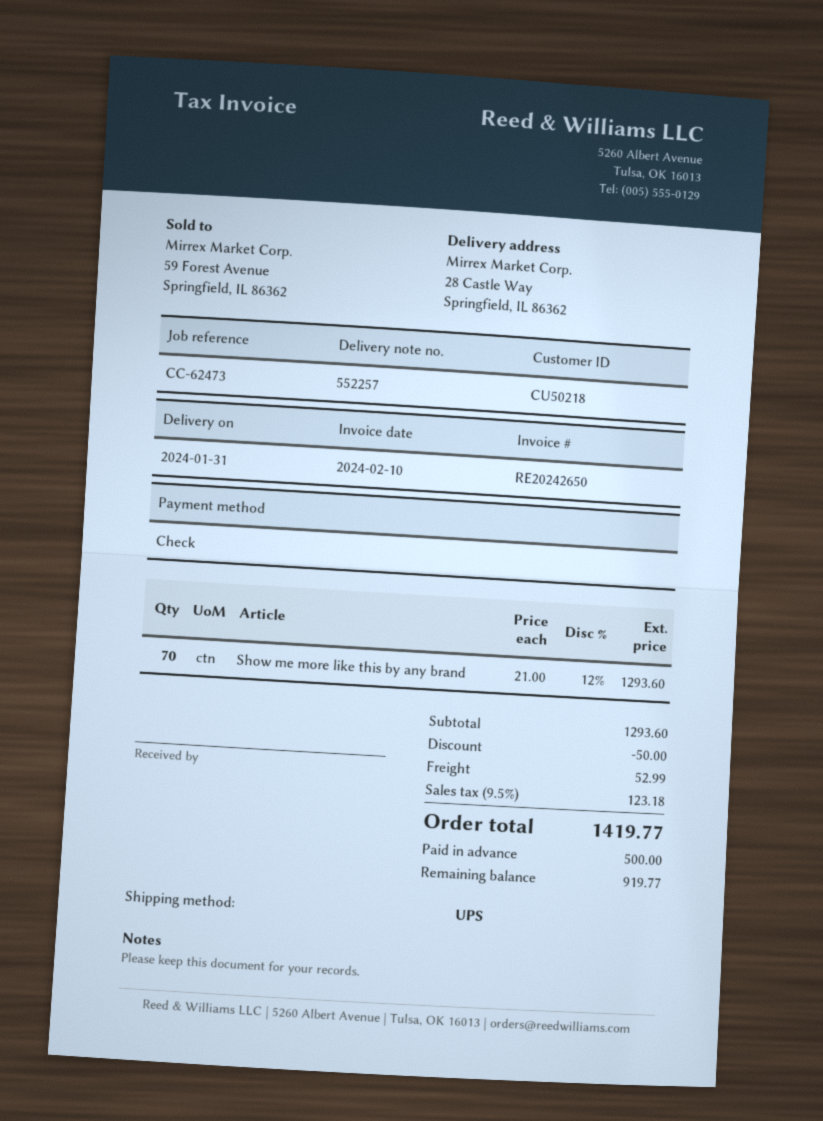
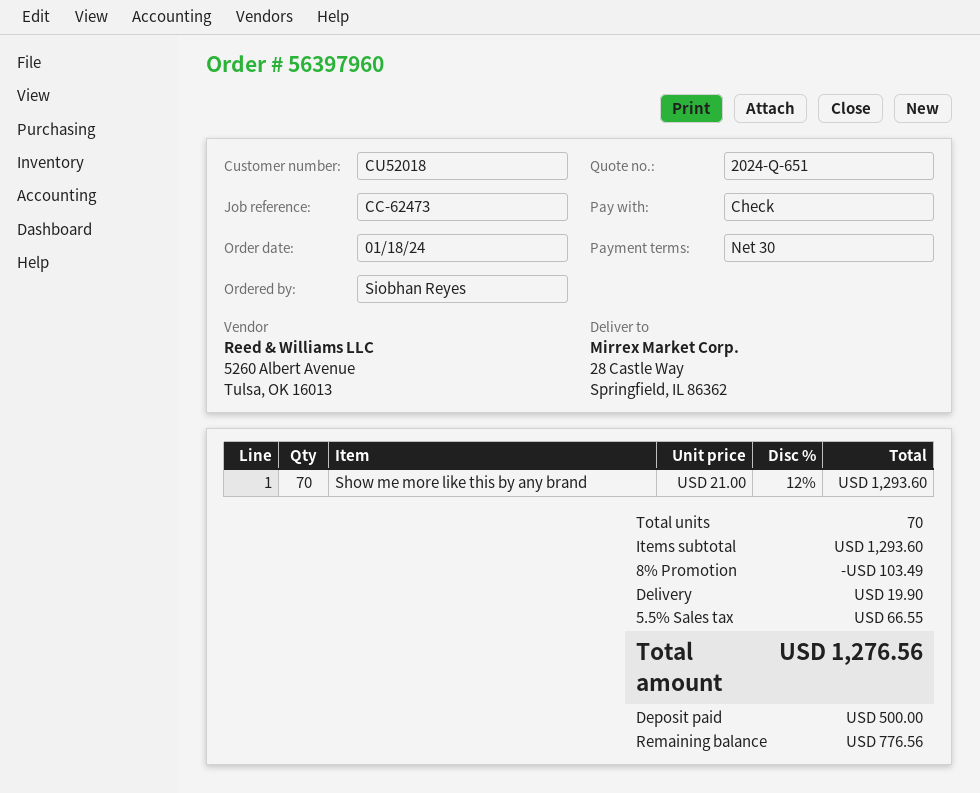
customer number: CU50218 -> CU52018
discount: 50.00 -> 103.49
shipping: 52.99 -> 19.90
tax: 9.5% = 123.18 -> 5.5% = 66.55
total: 1419.77 -> 1276.56
balance: 919.77 -> 776.56

